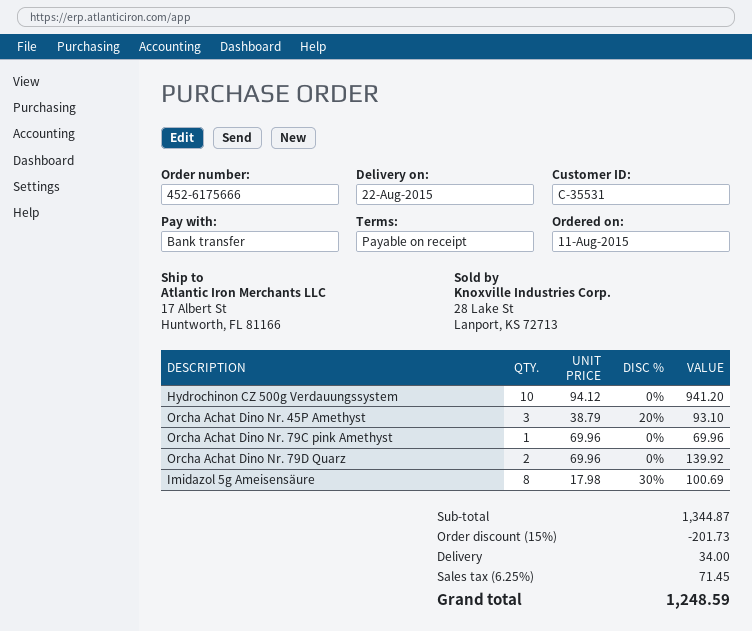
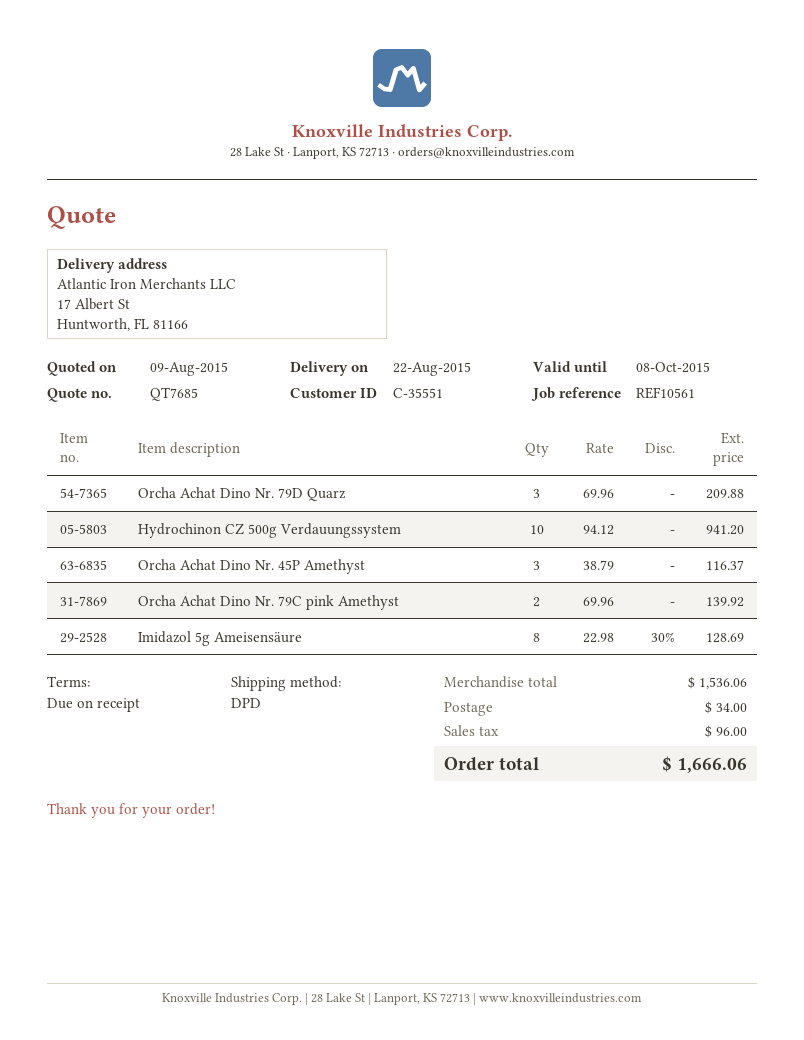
customer number: C-35531 -> C-35551
Orcha Achat Dino Nr. 45P Amethyst: 3 x 38.79 - 20% = 93.10 -> 3 x 38.79 = 116.37
Orcha Achat Dino Nr. 79C pink Amethyst: 1 x 69.96 = 69.96 -> 2 x 69.96 = 139.92
Orcha Achat Dino Nr. 79D Quarz: 2 x 69.96 = 139.92 -> 3 x 69.96 = 209.88
Imidazol 5g Ameisensäure: 8 x 17.98 - 30% = 100.69 -> 8 x 22.98 - 30% = 128.69
subtotal: 1344.87 -> 1536.06
discount: 15% = 201.73 -> none
tax: 71.45 -> 96.00
total: 1248.59 -> 1666.06

